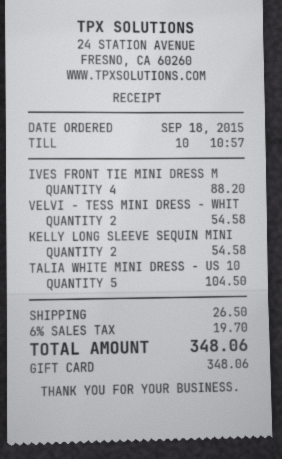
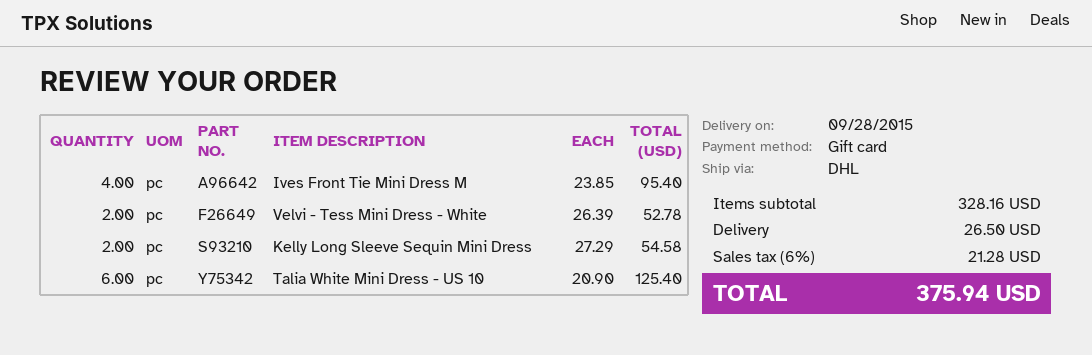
IVES FRONT TIE MINI DRESS M: 4 for 88.20 -> 4 for 95.40
VELVI - TESS MINI DRESS - WHIT: 2 for 54.58 -> 2 for 52.78
TALIA WHITE MINI DRESS - US 10: 5 for 104.50 -> 6 for 125.40
tax: 6% = 19.70 -> 6% = 21.28
total: 348.06 -> 375.94

